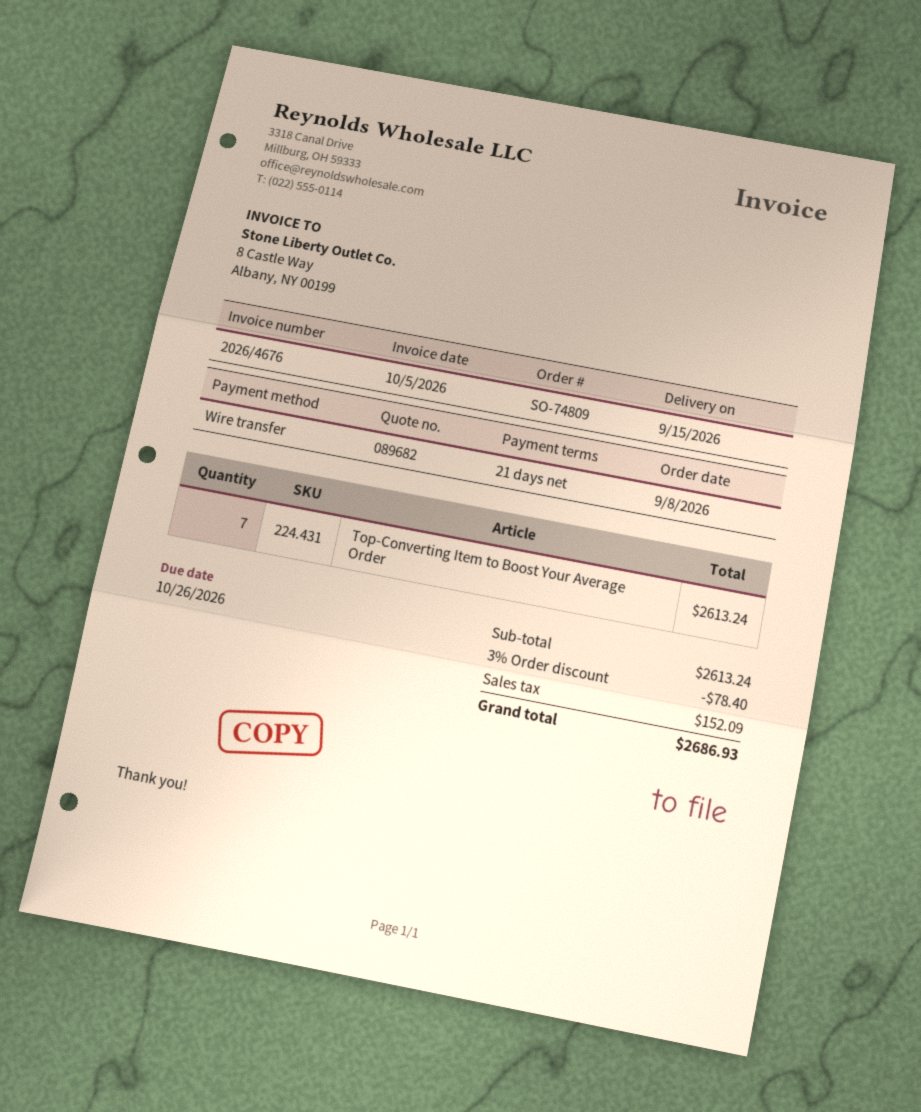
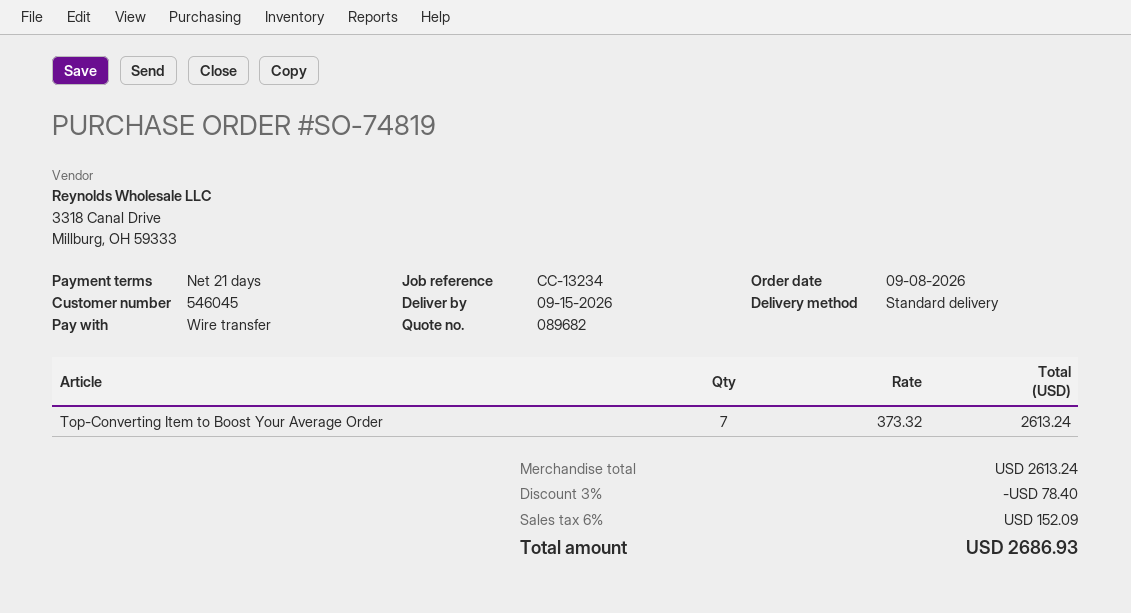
order number: SO-74809 -> SO-74819

